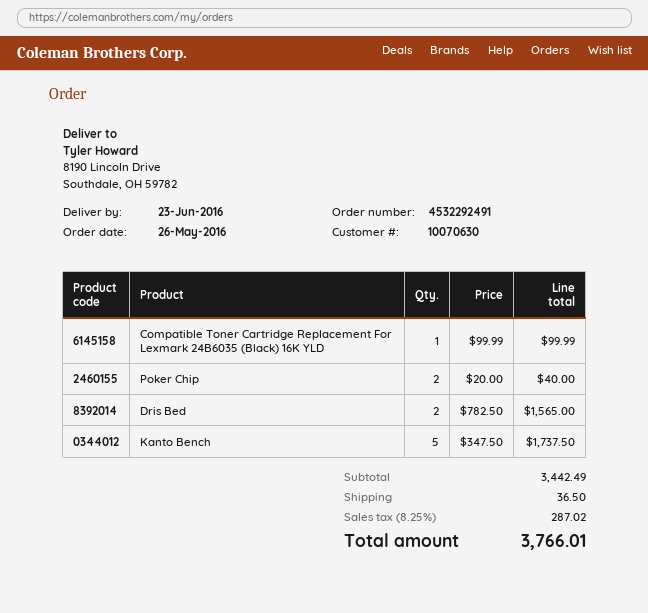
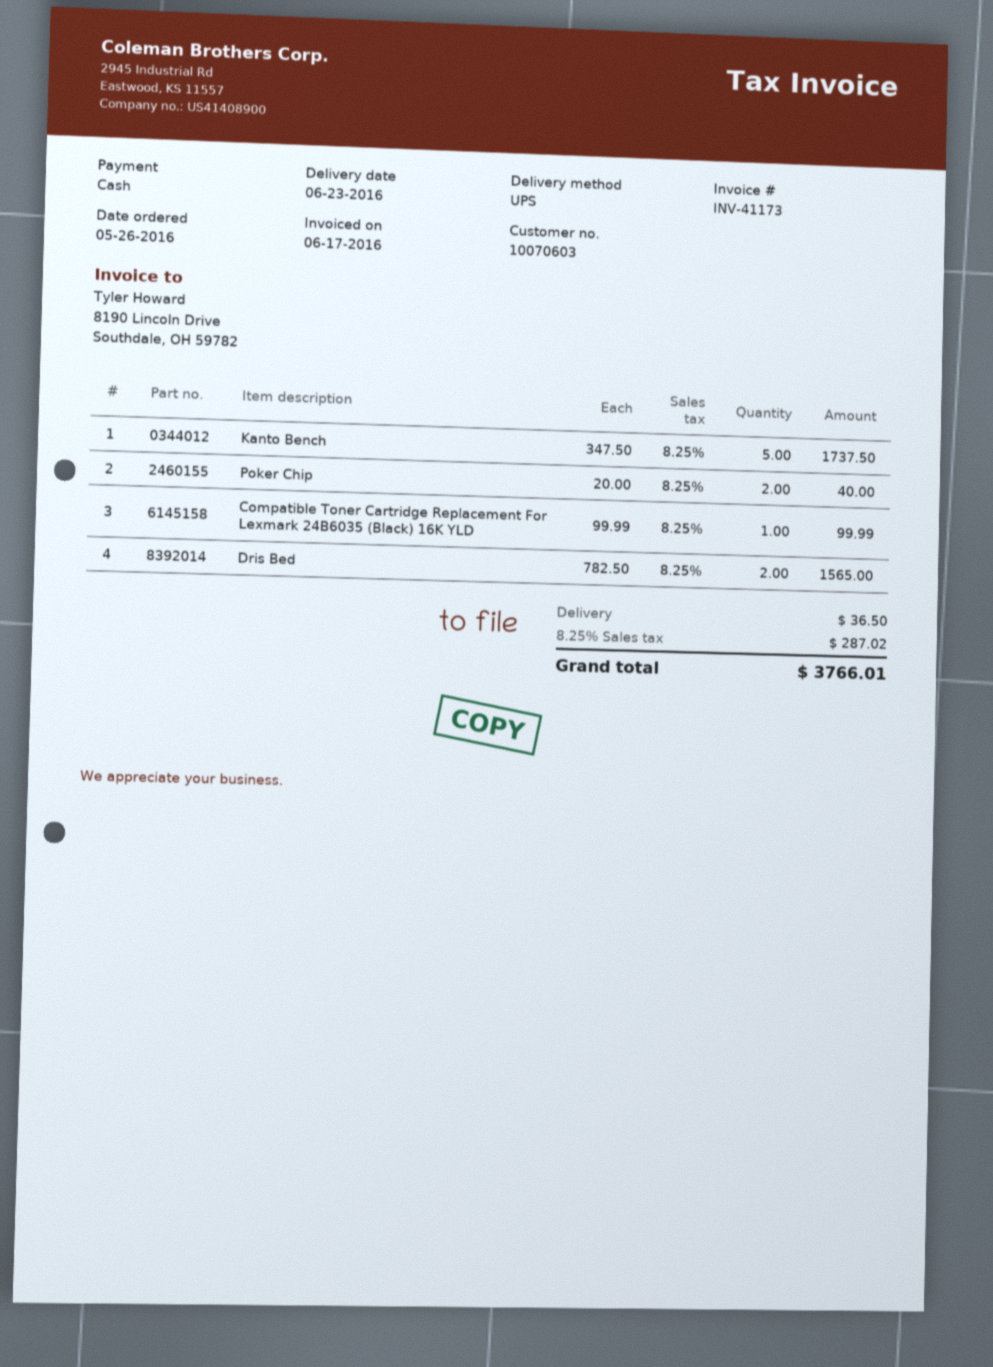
customer number: 10070630 -> 10070603

